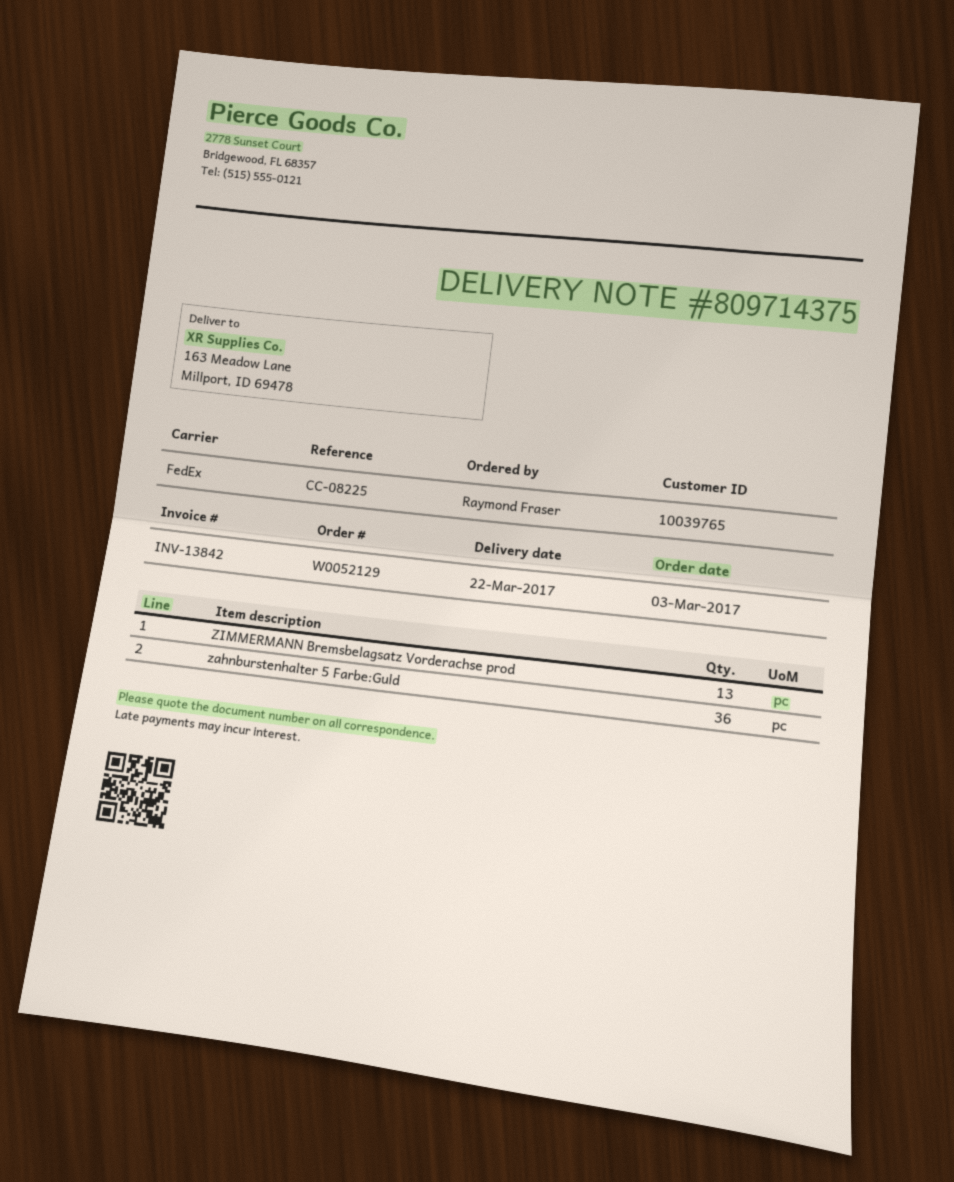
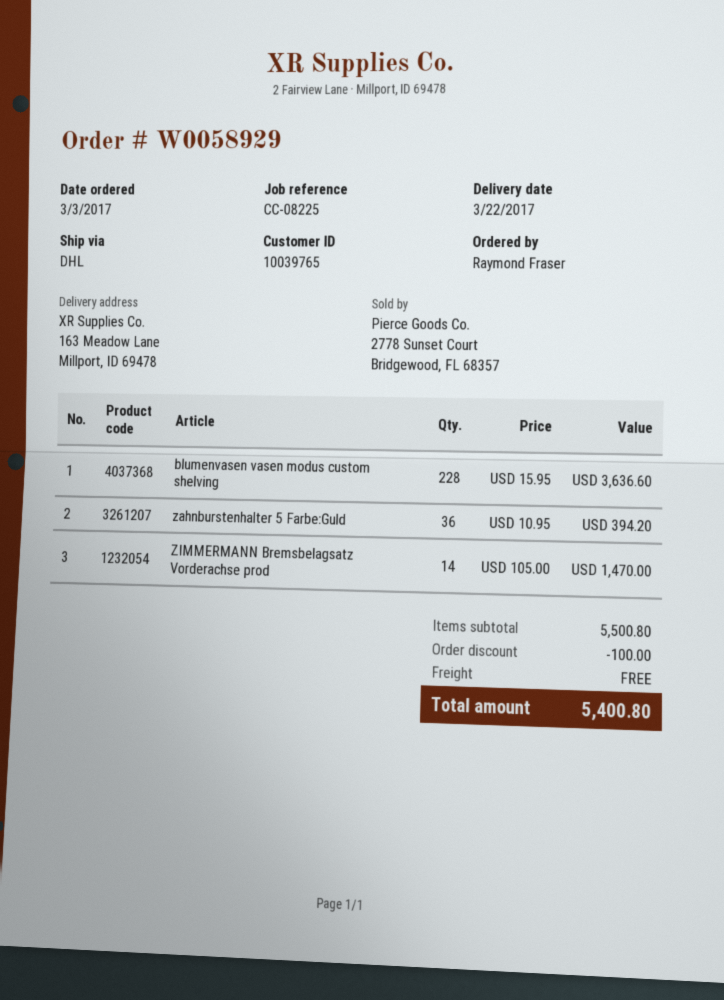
order number: W0052129 -> W0058929
shipping method: FedEx -> DHL
ZIMMERMANN Bremsbelagsatz Vorderachse prod: 13 -> 14
blumenvasen vasen modus custom shelving: none -> 228

